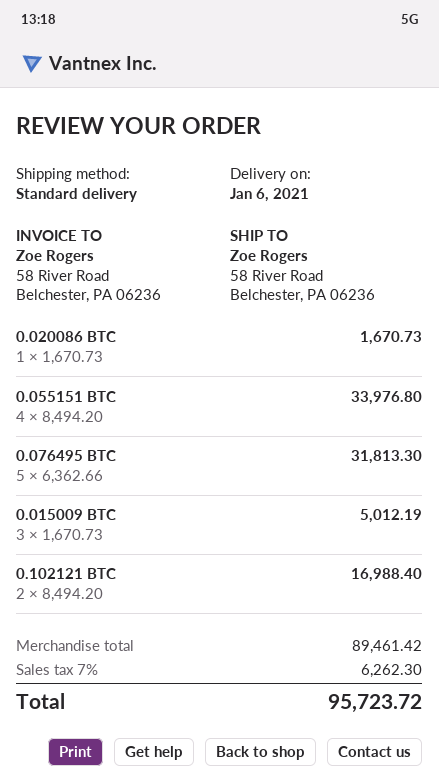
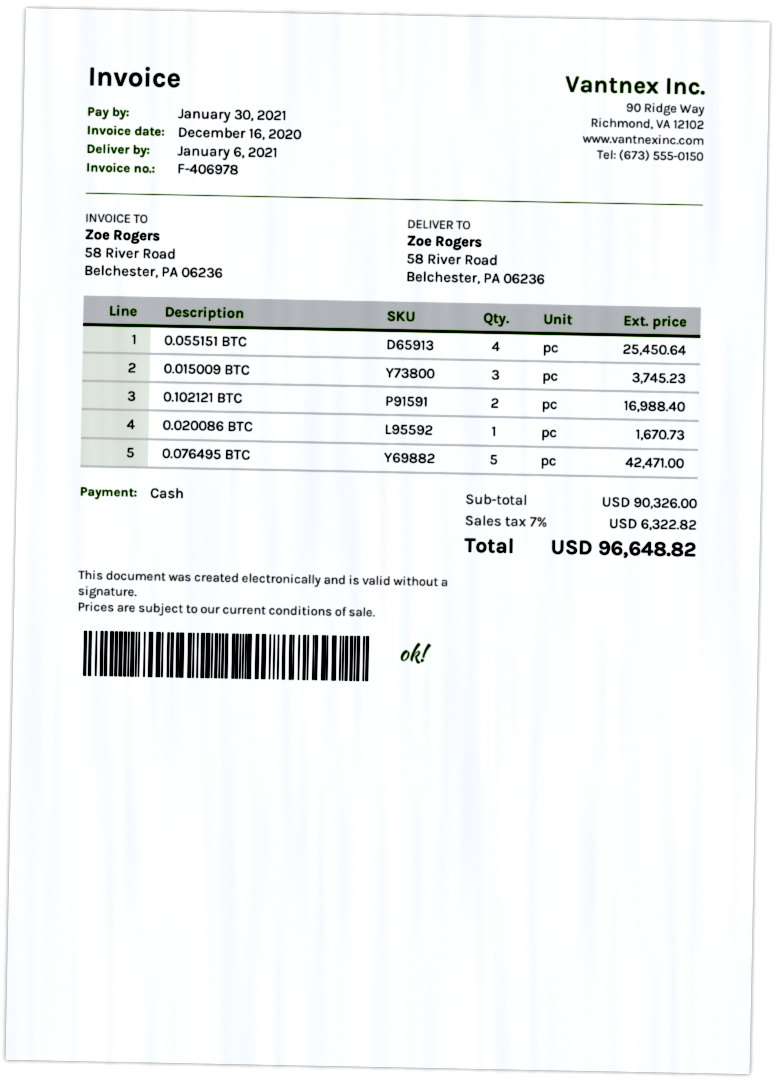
0.055151 BTC: 4 for 33976.80 -> 4 for 25450.64
0.076495 BTC: 5 for 31813.30 -> 5 for 42471.00
0.015009 BTC: 3 for 5012.19 -> 3 for 3745.23
subtotal: 89461.42 -> 90326.00
tax: 7% = 6262.30 -> 7% = 6322.82
total: 95723.72 -> 96648.82

